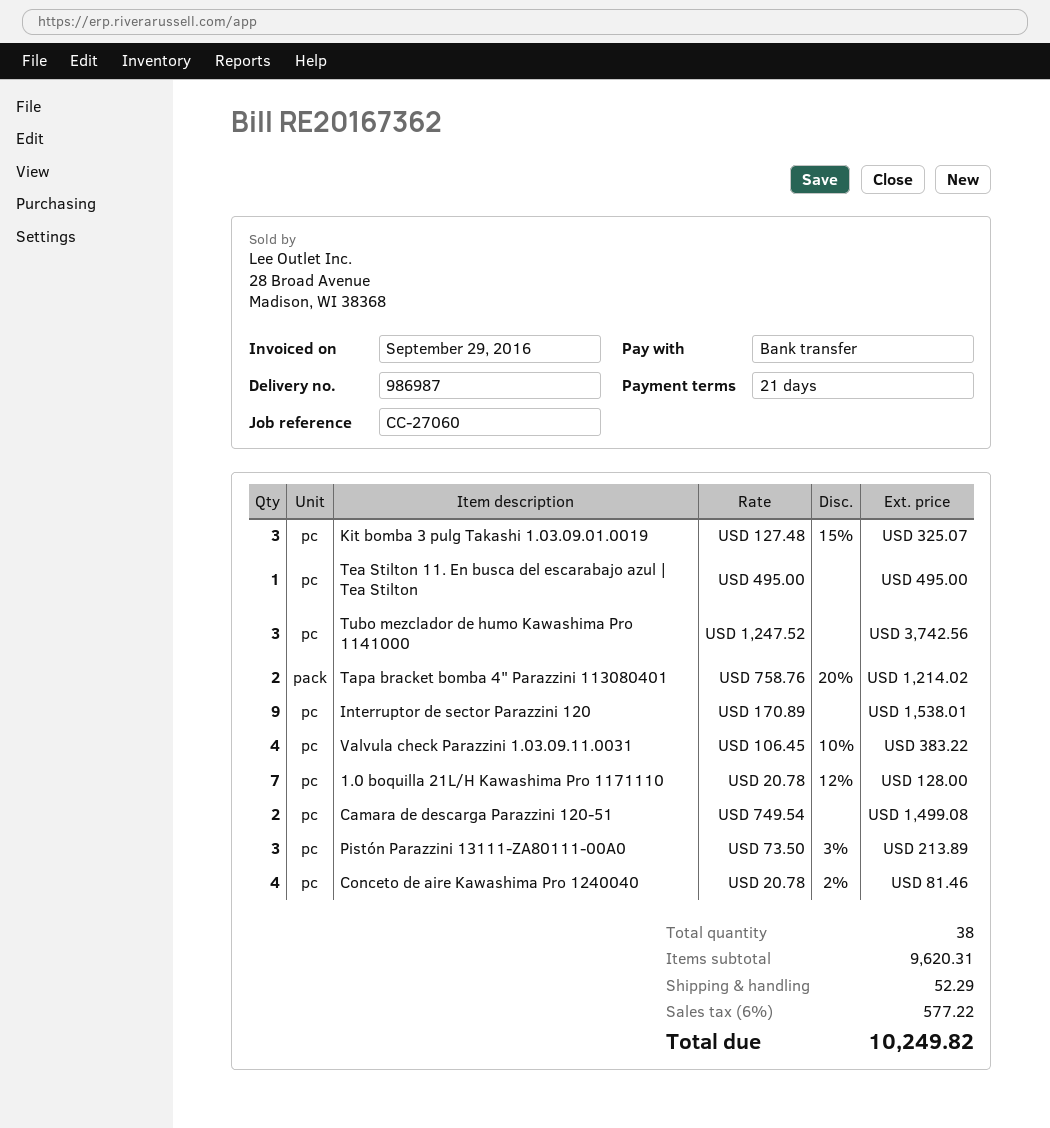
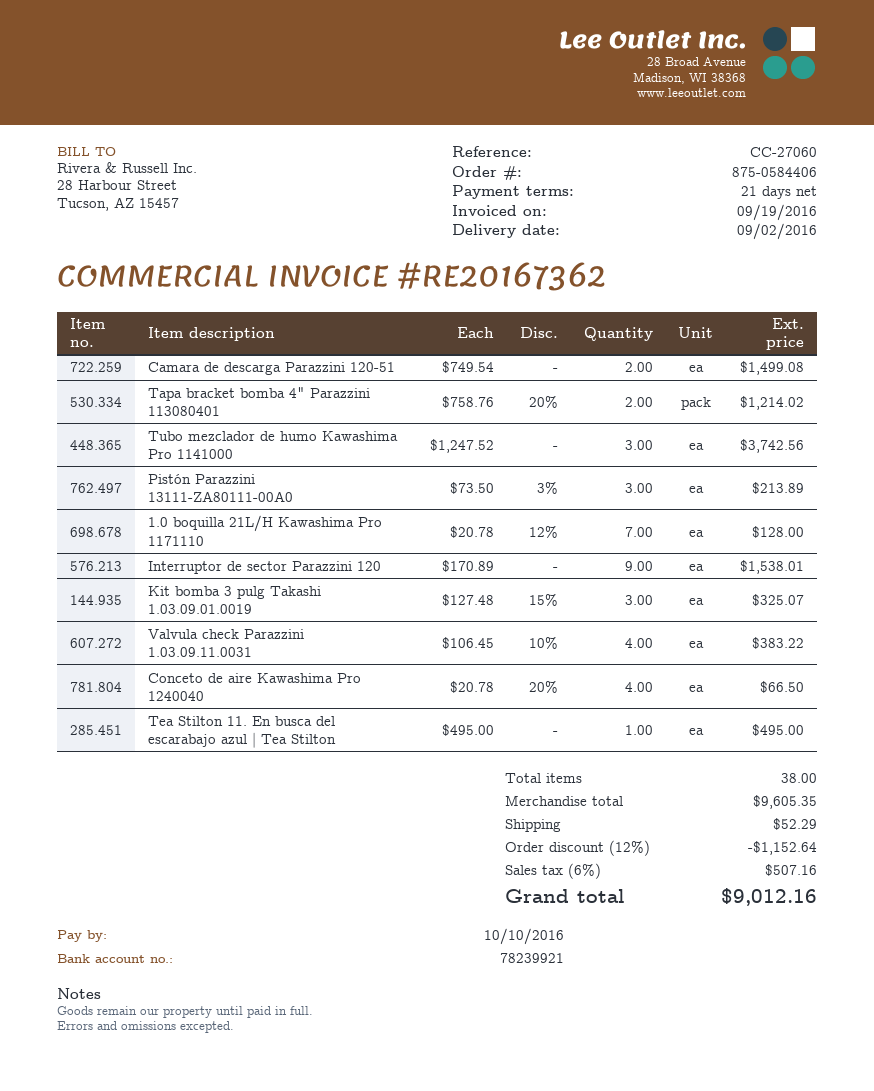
invoice date: 2016-09-29 -> 2016-09-19
Conceto de aire Kawashima Pro 1240040: 4 x 20.78 - 2% = 81.46 -> 4 x 20.78 - 20% = 66.50
subtotal: 9620.31 -> 9605.35
discount: none -> 12% = 1152.64
tax: 6% = 577.22 -> 6% = 507.16
total: 10249.82 -> 9012.16

